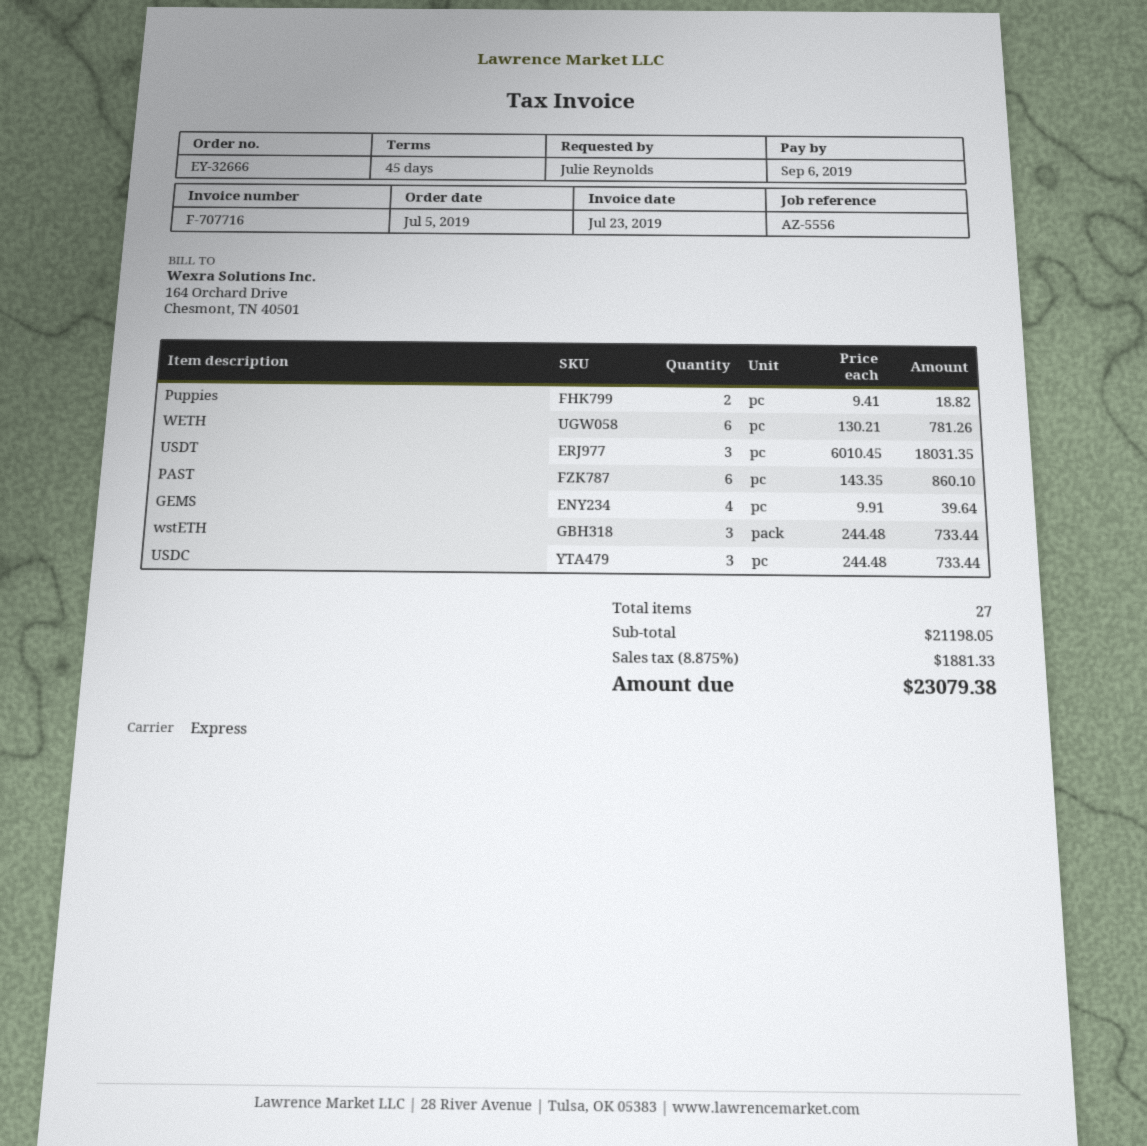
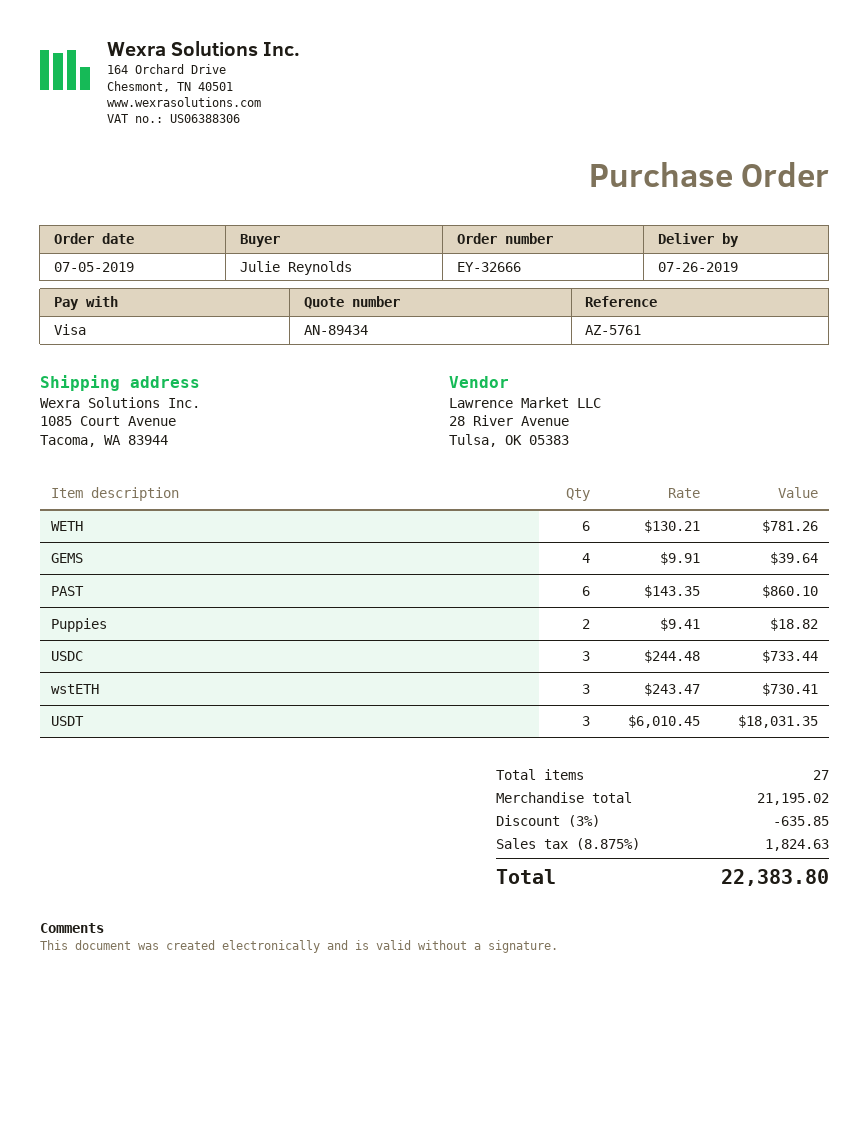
reference: AZ-5556 -> AZ-5761
wstETH: 3 x 244.48 = 733.44 -> 3 x 243.47 = 730.41
subtotal: 21198.05 -> 21195.02
discount: none -> 3% = 635.85
tax: 8.875% = 1881.33 -> 8.875% = 1824.63
total: 23079.38 -> 22383.80

